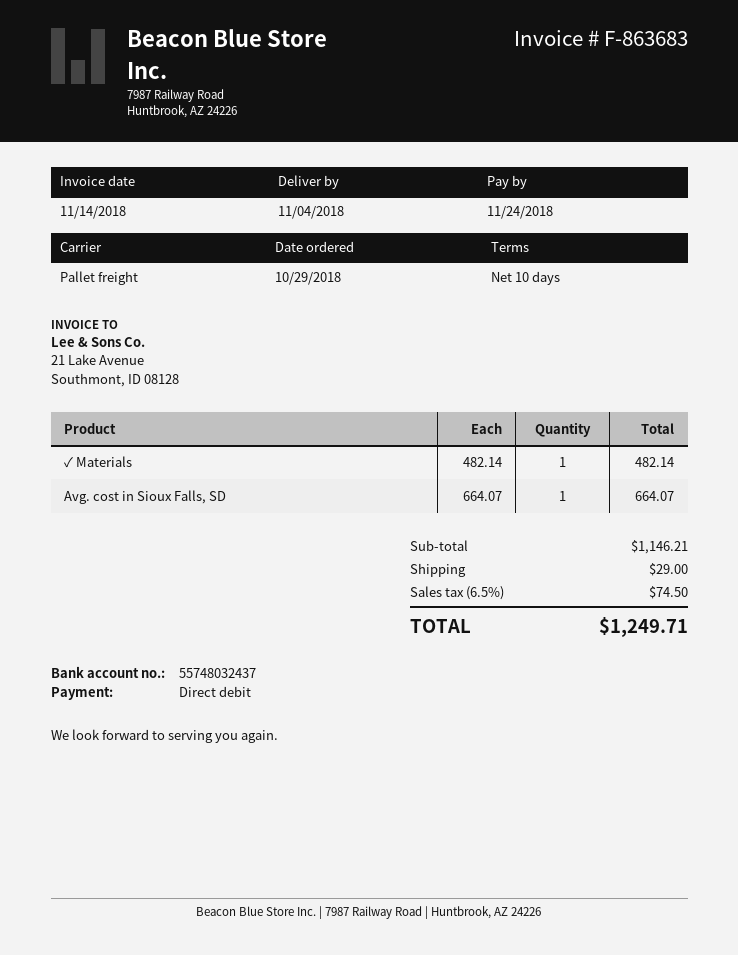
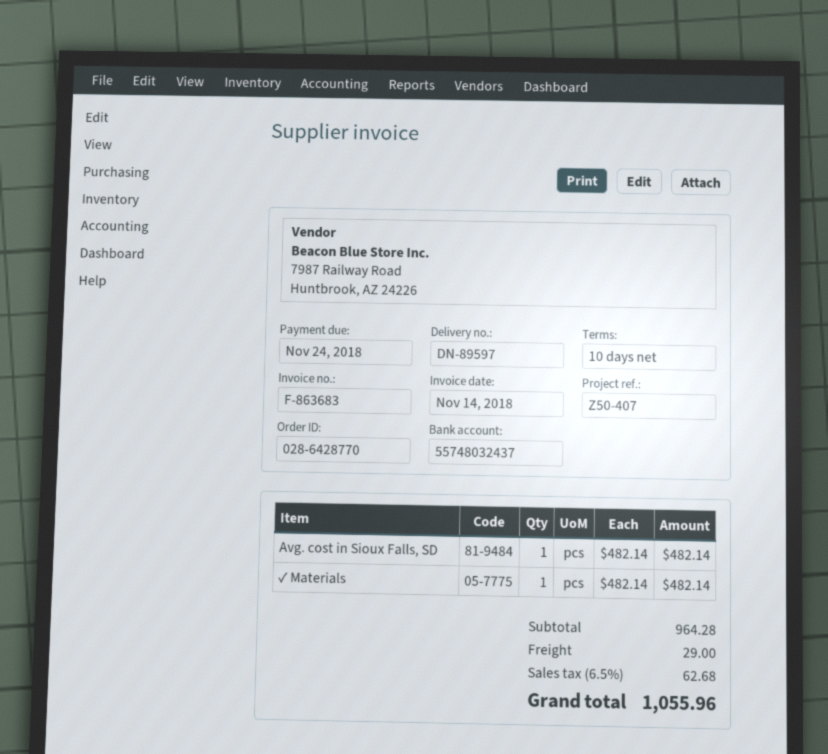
Avg. cost in Sioux Falls, SD: 1 x 664.07 = 664.07 -> 1 x 482.14 = 482.14
subtotal: 1146.21 -> 964.28
tax: 6.5% = 74.50 -> 6.5% = 62.68
total: 1249.71 -> 1055.96

